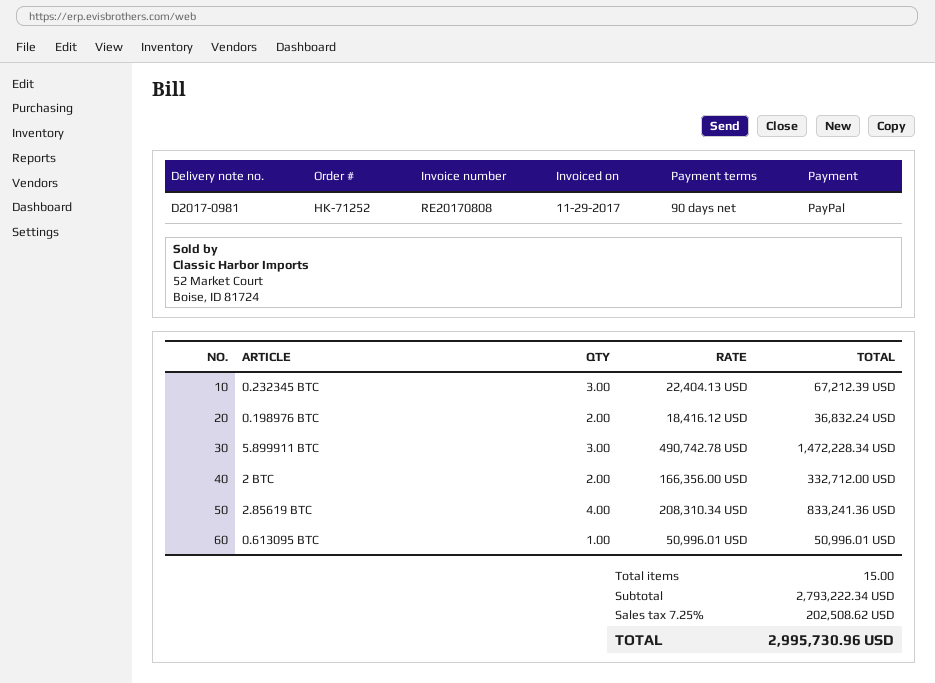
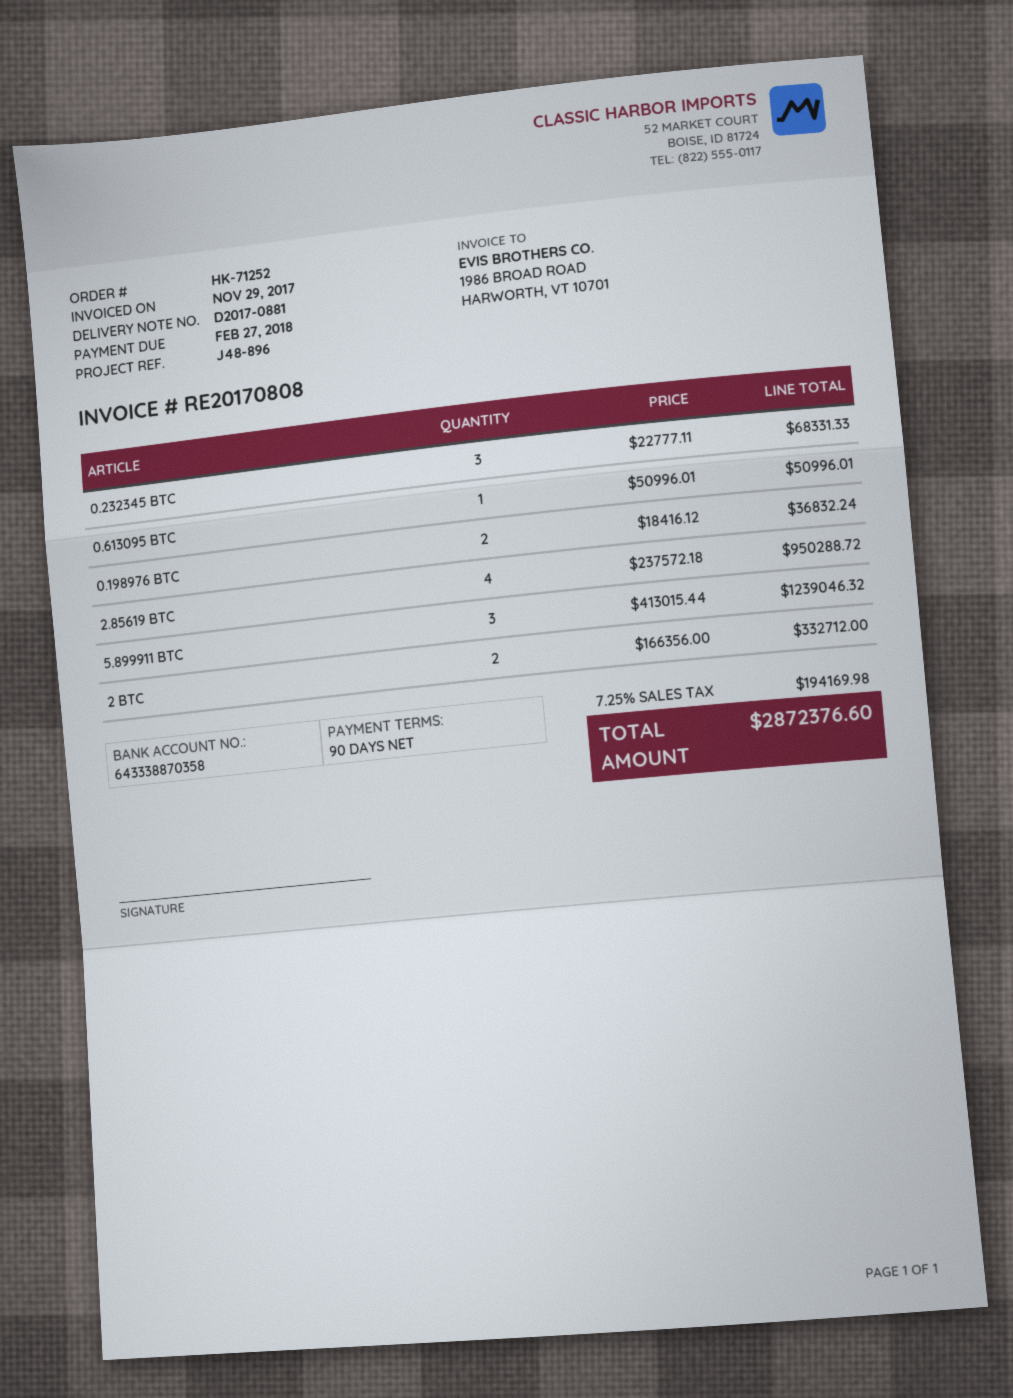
delivery note number: D2017-0981 -> D2017-0881
0.232345 BTC: 3 x 22404.13 = 67212.39 -> 3 x 22777.11 = 68331.33
5.899911 BTC: 3 x 490742.78 = 1472228.34 -> 3 x 413015.44 = 1239046.32
2.85619 BTC: 4 x 208310.34 = 833241.36 -> 4 x 237572.18 = 950288.72
tax: 7.25% = 202508.62 -> 7.25% = 194169.98
total: 2995730.96 -> 2872376.60

